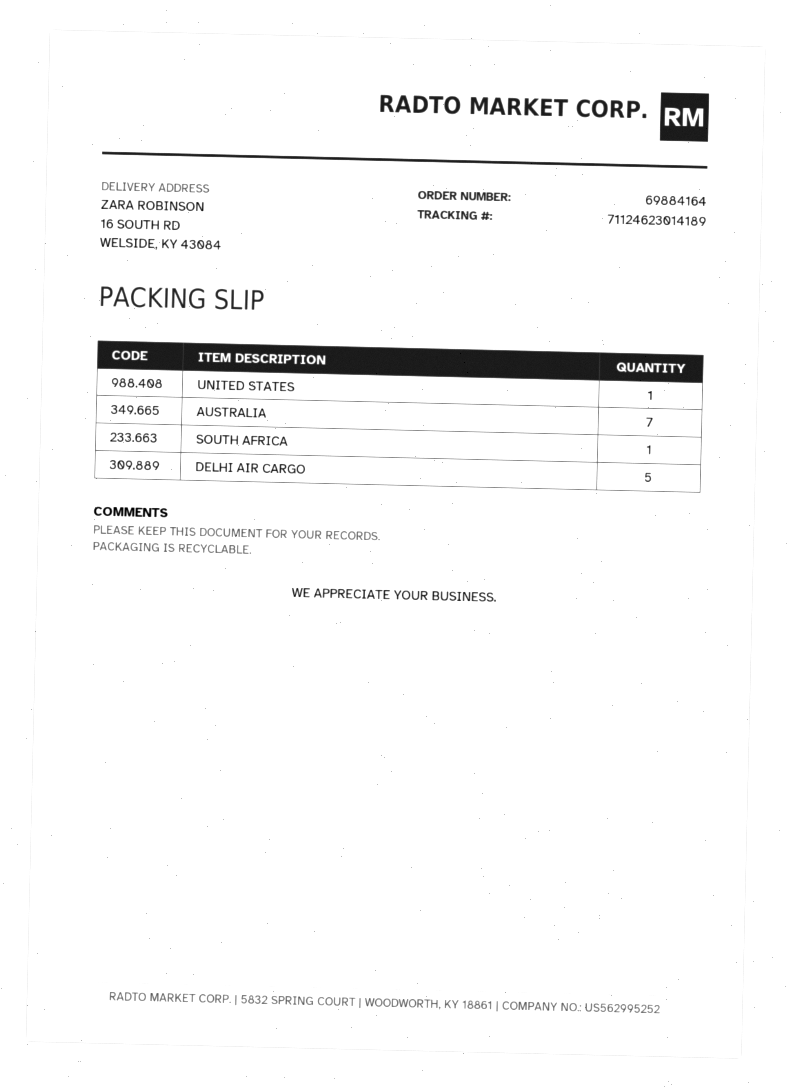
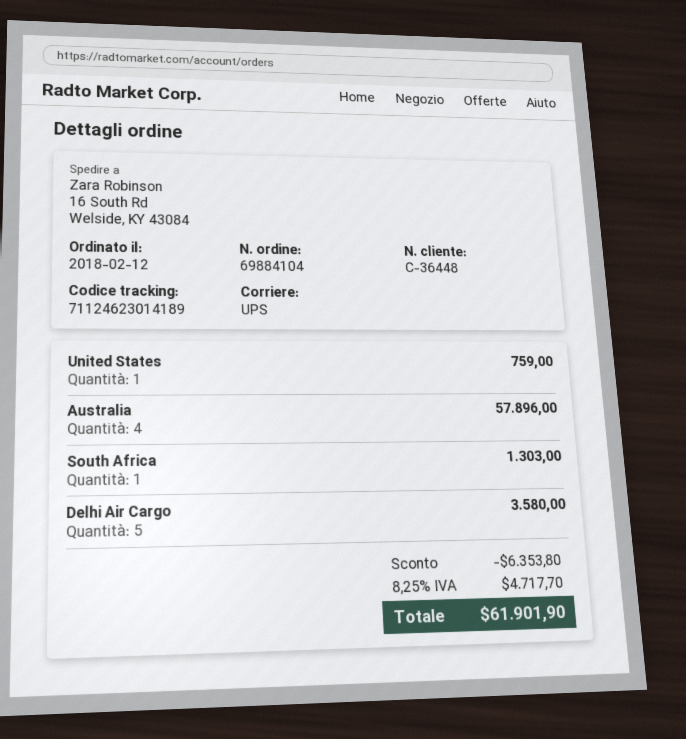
order number: 69884164 -> 69884104
AUSTRALIA: 7 -> 4

